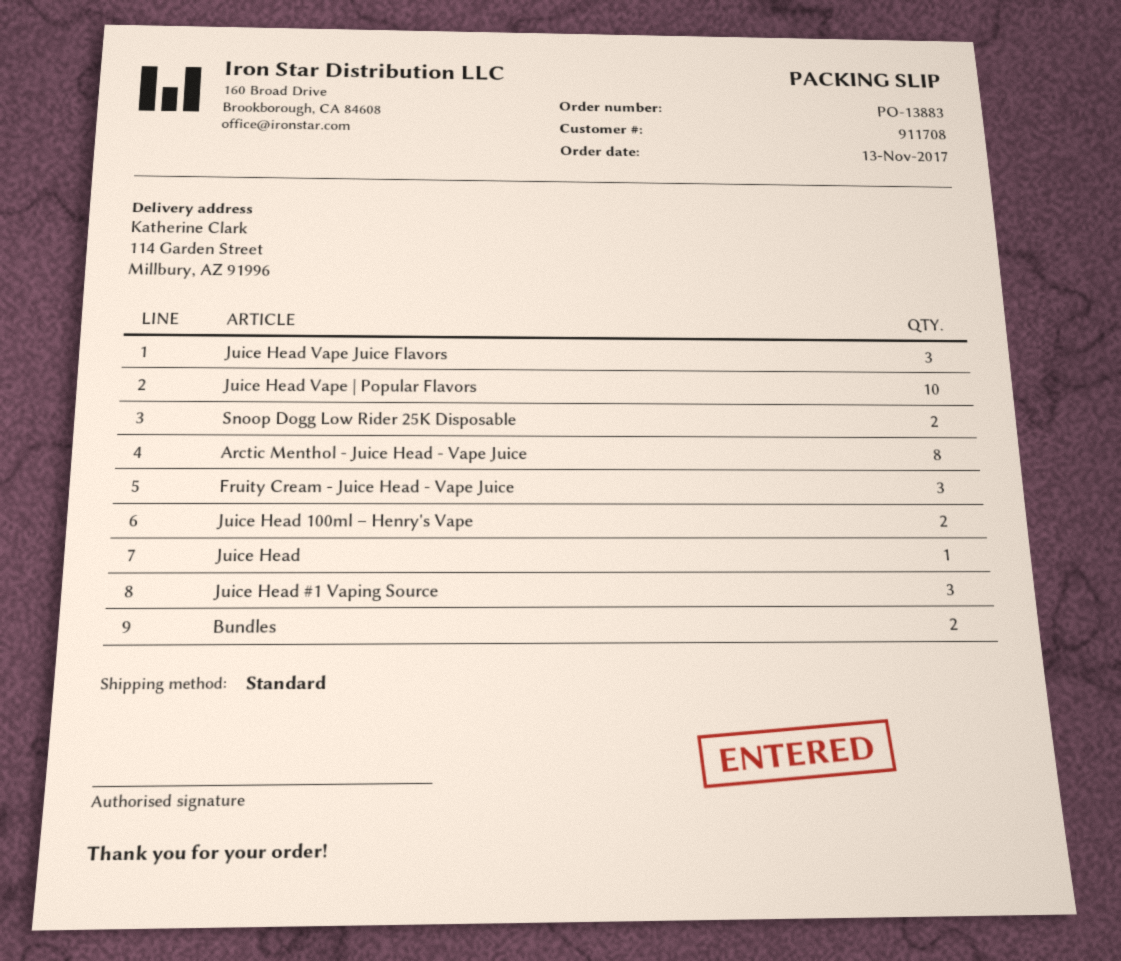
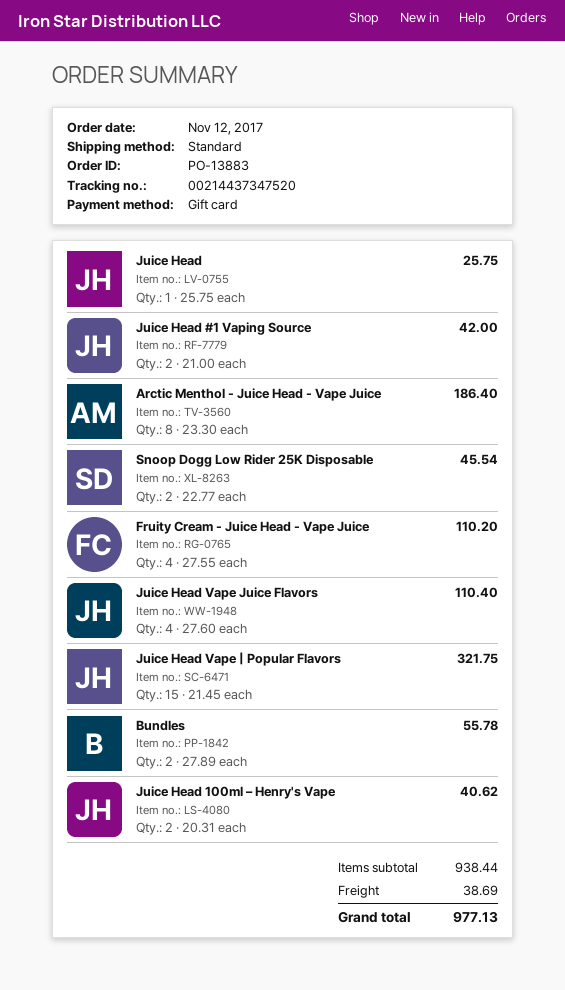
order date: 2017-11-13 -> 2017-11-12
Juice Head Vape Juice Flavors: 3 -> 4
Juice Head Vape | Popular Flavors: 10 -> 15
Fruity Cream - Juice Head - Vape Juice: 3 -> 4
Juice Head #1 Vaping Source: 3 -> 2

